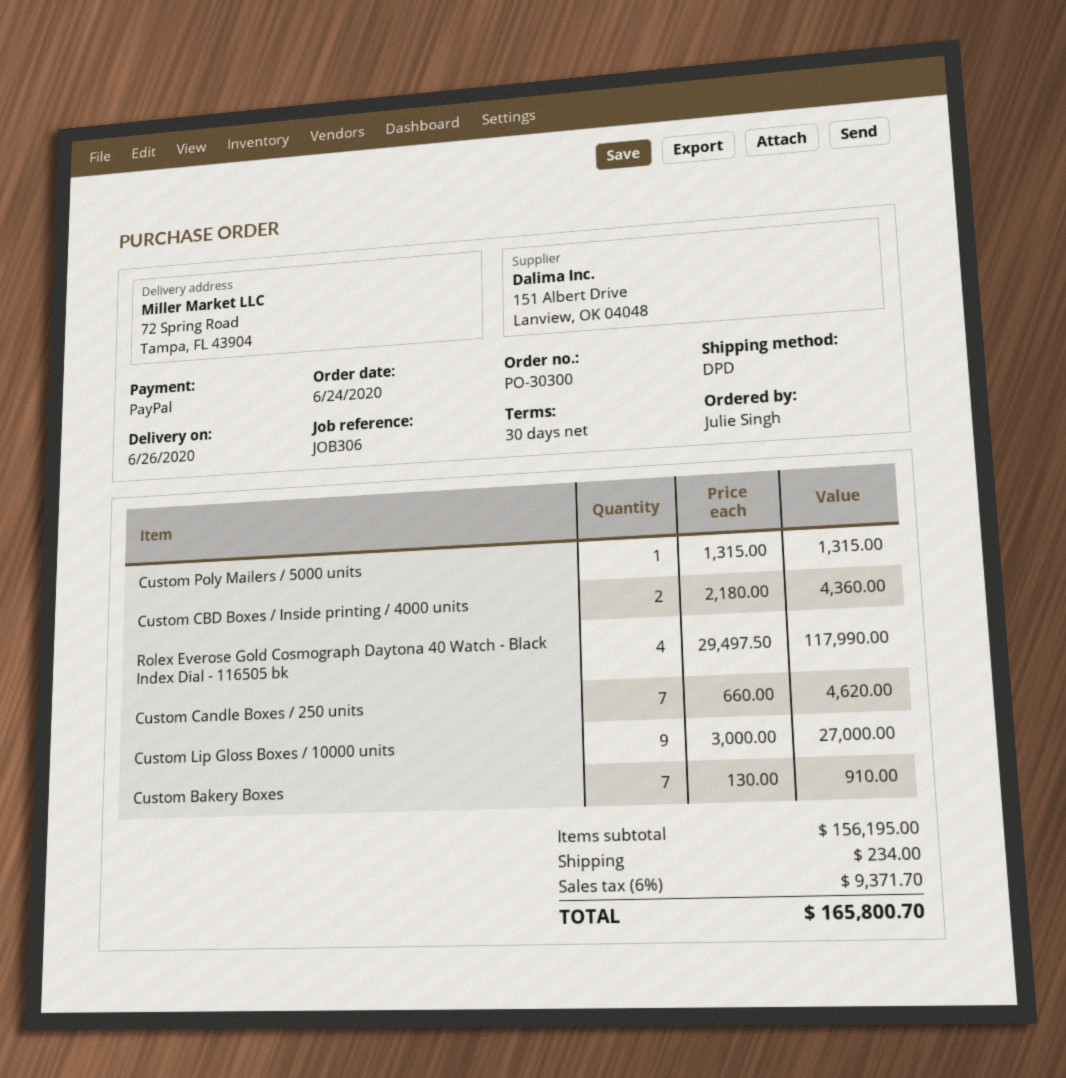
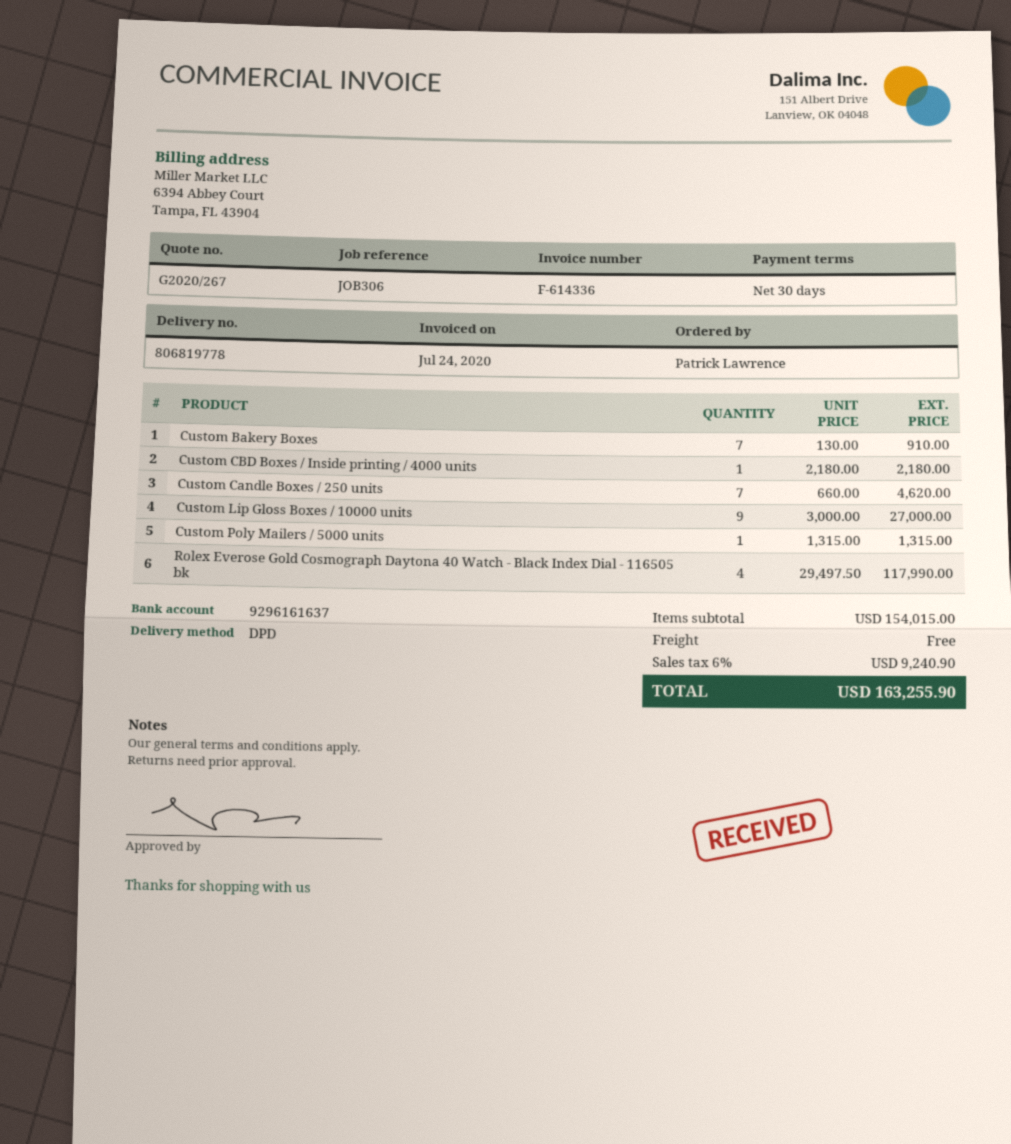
ordered by: Julie Singh -> Patrick Lawrence
Custom CBD Boxes / Inside printing / 4000 units: 2 x 2180.00 = 4360.00 -> 1 x 2180.00 = 2180.00
subtotal: 156195.00 -> 154015.00
shipping: 234.00 -> 0.00
tax: 6% = 9371.70 -> 6% = 9240.90
total: 165800.70 -> 163255.90

